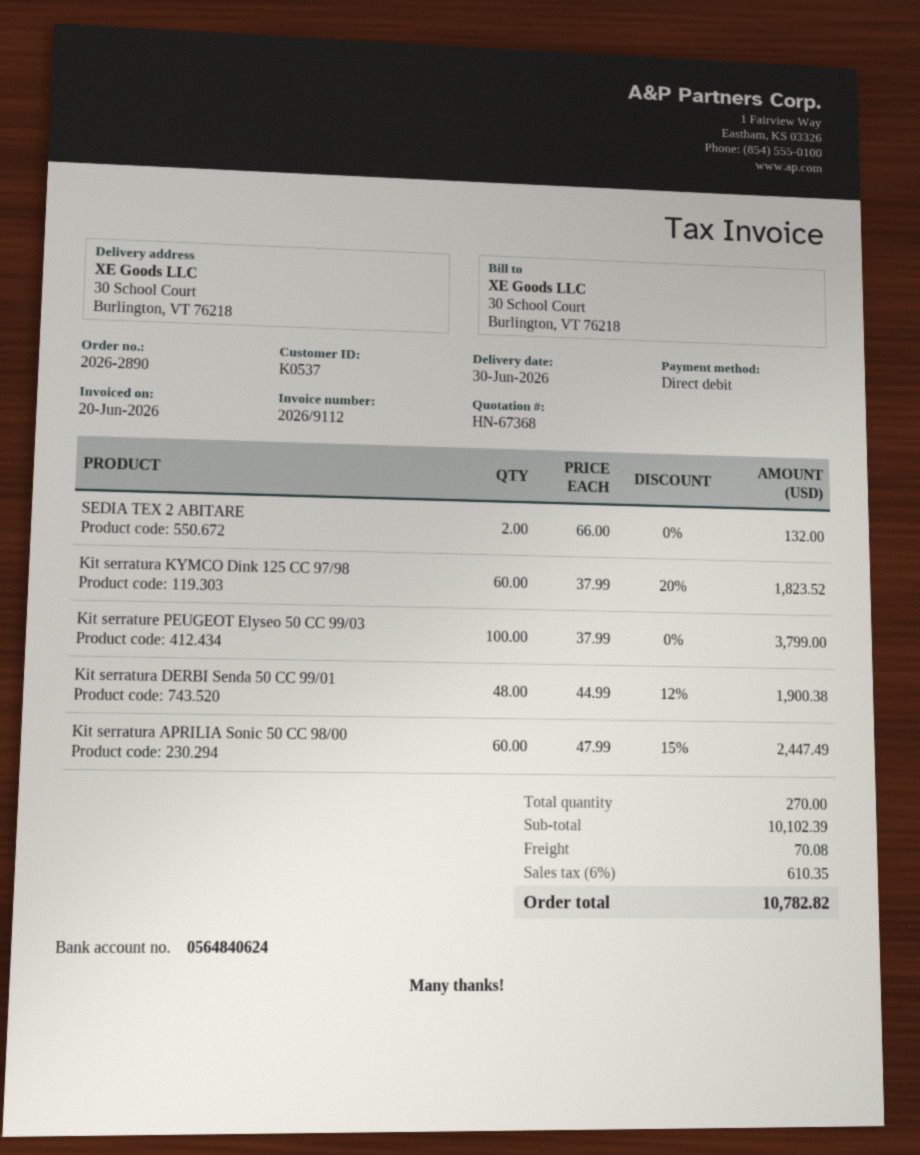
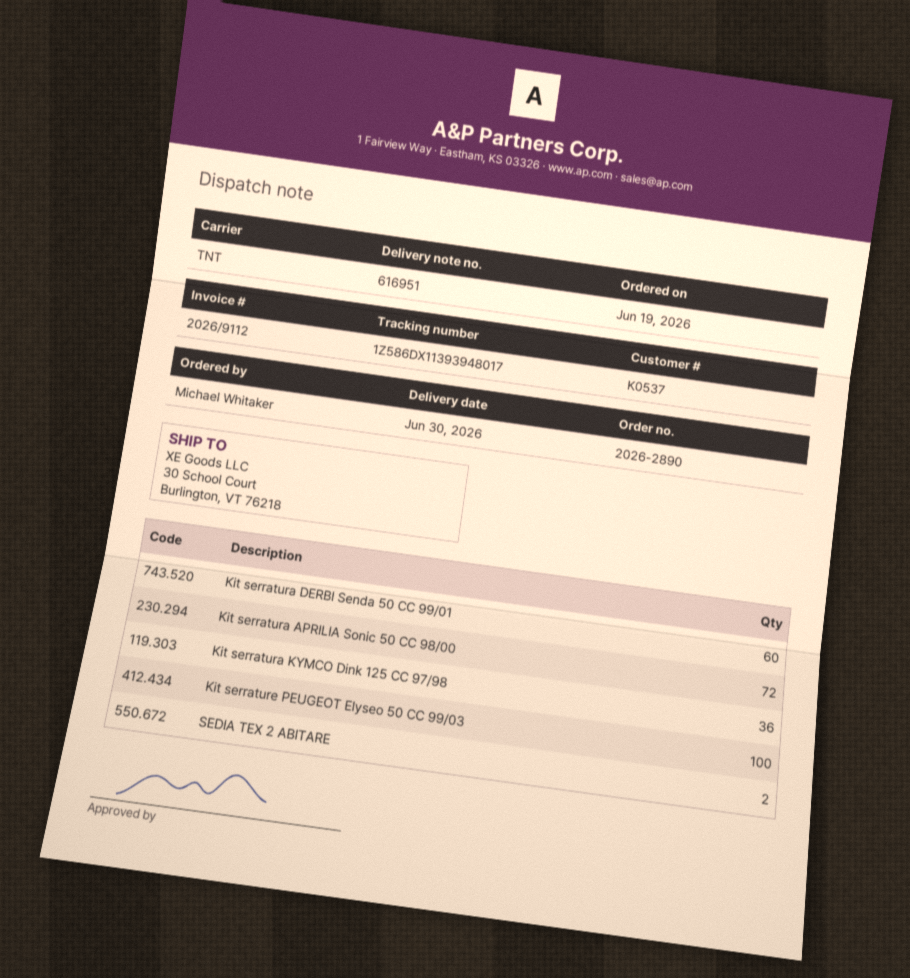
Kit serratura KYMCO Dink 125 CC 97/98: 60 -> 36
Kit serratura DERBI Senda 50 CC 99/01: 48 -> 60
Kit serratura APRILIA Sonic 50 CC 98/00: 60 -> 72

